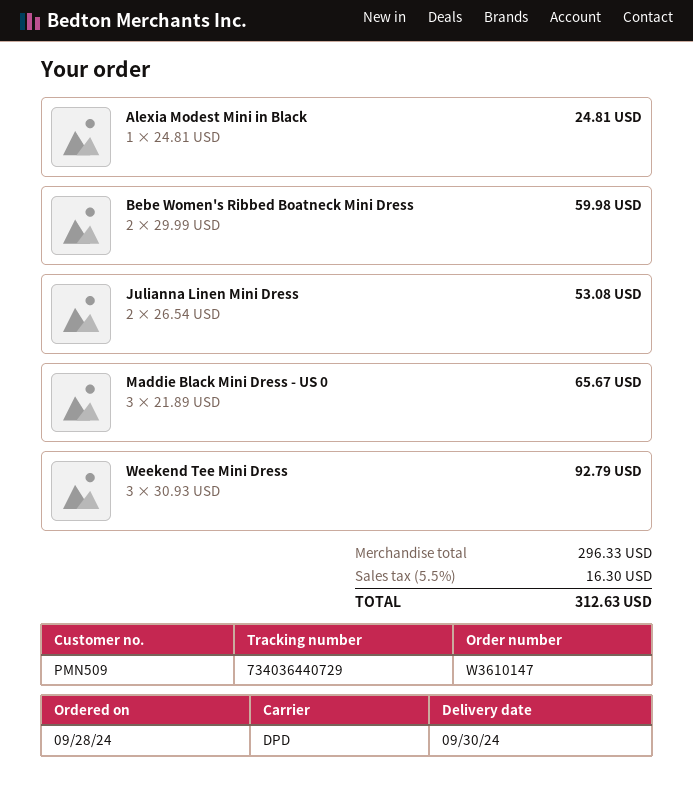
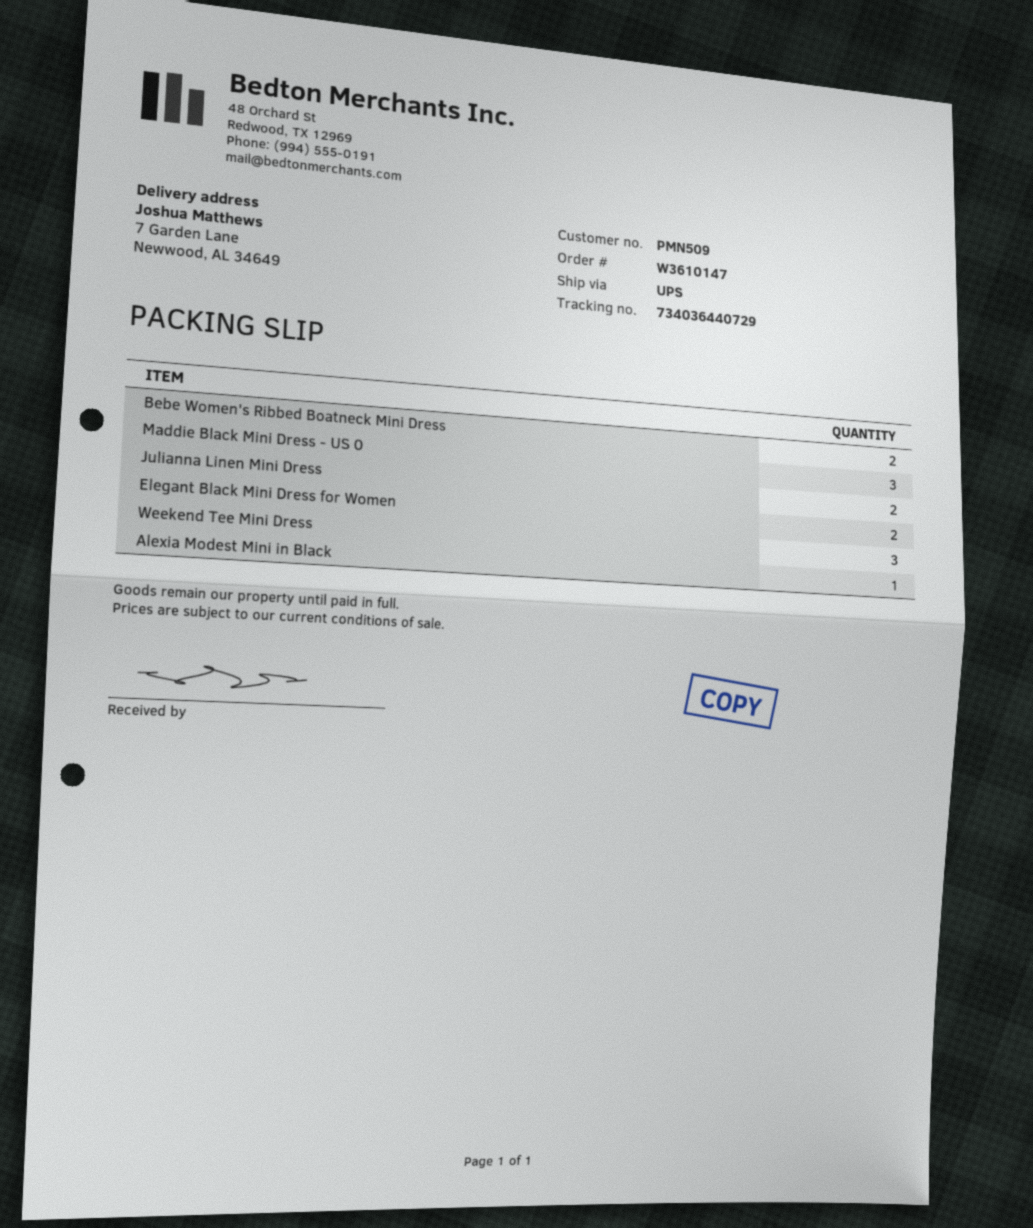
shipping method: DPD -> UPS
Elegant Black Mini Dress for Women: none -> 2

